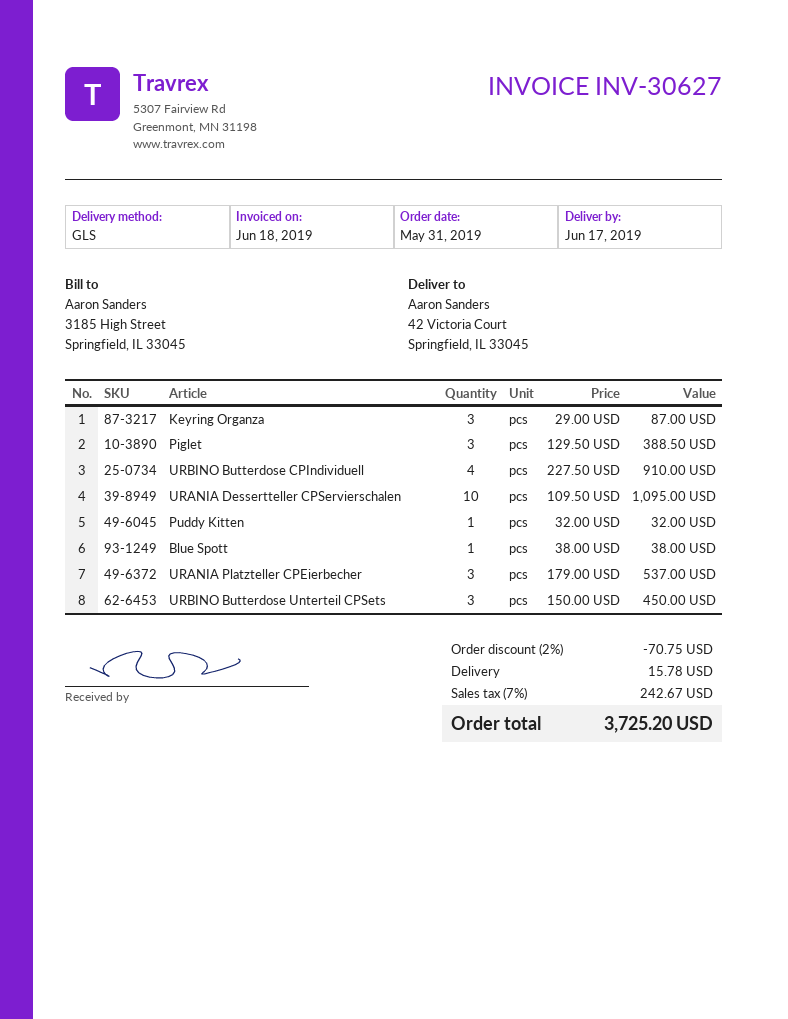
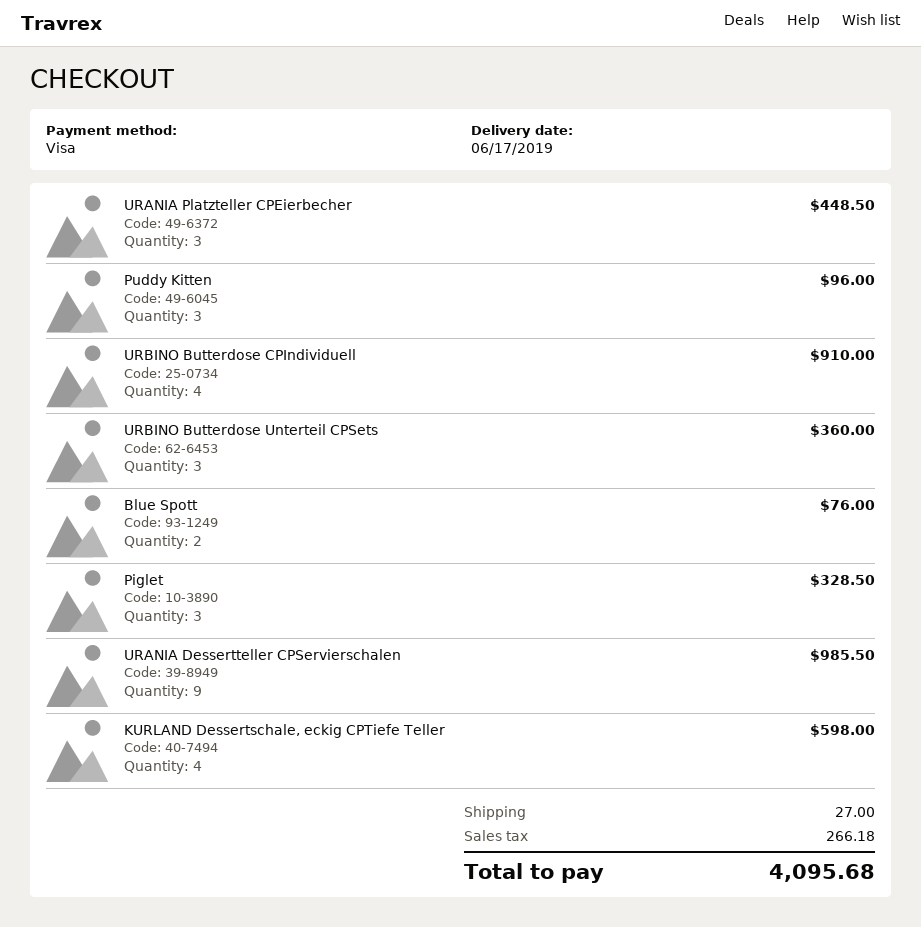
Keyring Organza: 3 for 87.00 -> none
Piglet: 3 for 388.50 -> 3 for 328.50
URANIA Dessertteller CPServierschalen: 10 for 1095.00 -> 9 for 985.50
Puddy Kitten: 1 for 32.00 -> 3 for 96.00
Blue Spott: 1 for 38.00 -> 2 for 76.00
URANIA Platzteller CPEierbecher: 3 for 537.00 -> 3 for 448.50
URBINO Butterdose Unterteil CPSets: 3 for 450.00 -> 3 for 360.00
KURLAND Dessertschale, eckig CPTiefe Teller: none -> 4 for 598.00
discount: 2% = 70.75 -> none
shipping: 15.78 -> 27.00
tax: 242.67 -> 266.18
total: 3725.20 -> 4095.68

